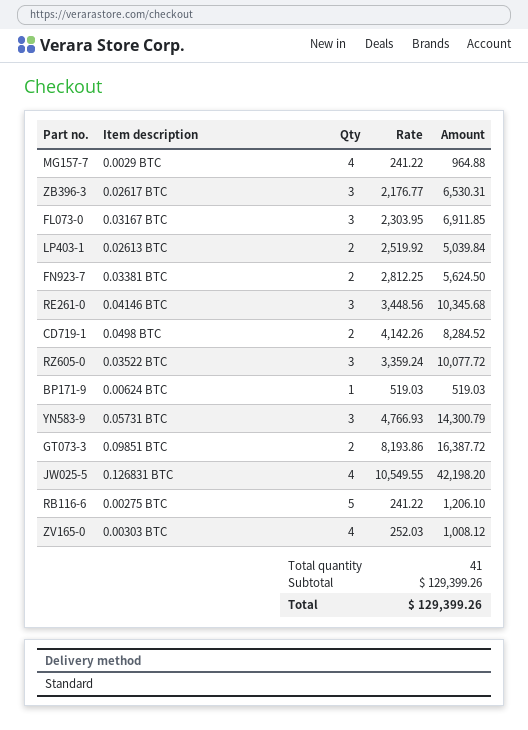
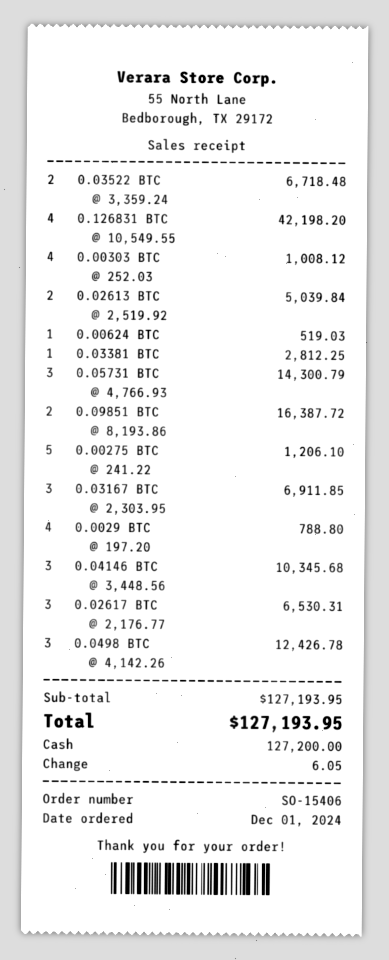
0.0029 BTC: 4 x 241.22 = 964.88 -> 4 x 197.20 = 788.80
0.03381 BTC: 2 x 2812.25 = 5624.50 -> 1 x 2812.25 = 2812.25
0.0498 BTC: 2 x 4142.26 = 8284.52 -> 3 x 4142.26 = 12426.78
0.03522 BTC: 3 x 3359.24 = 10077.72 -> 2 x 3359.24 = 6718.48
subtotal: 129399.26 -> 127193.95
total: 129399.26 -> 127193.95

